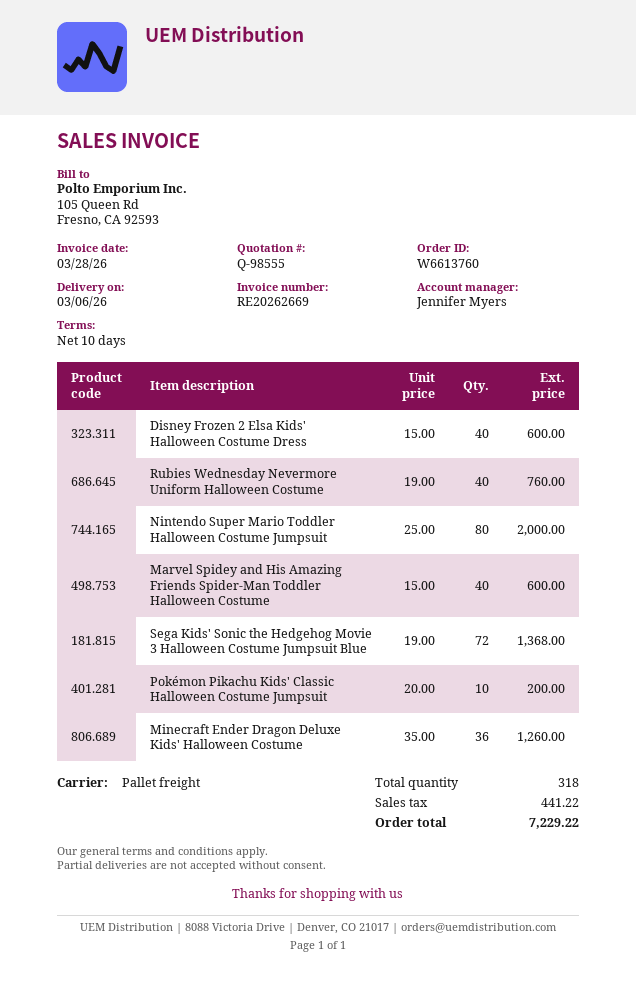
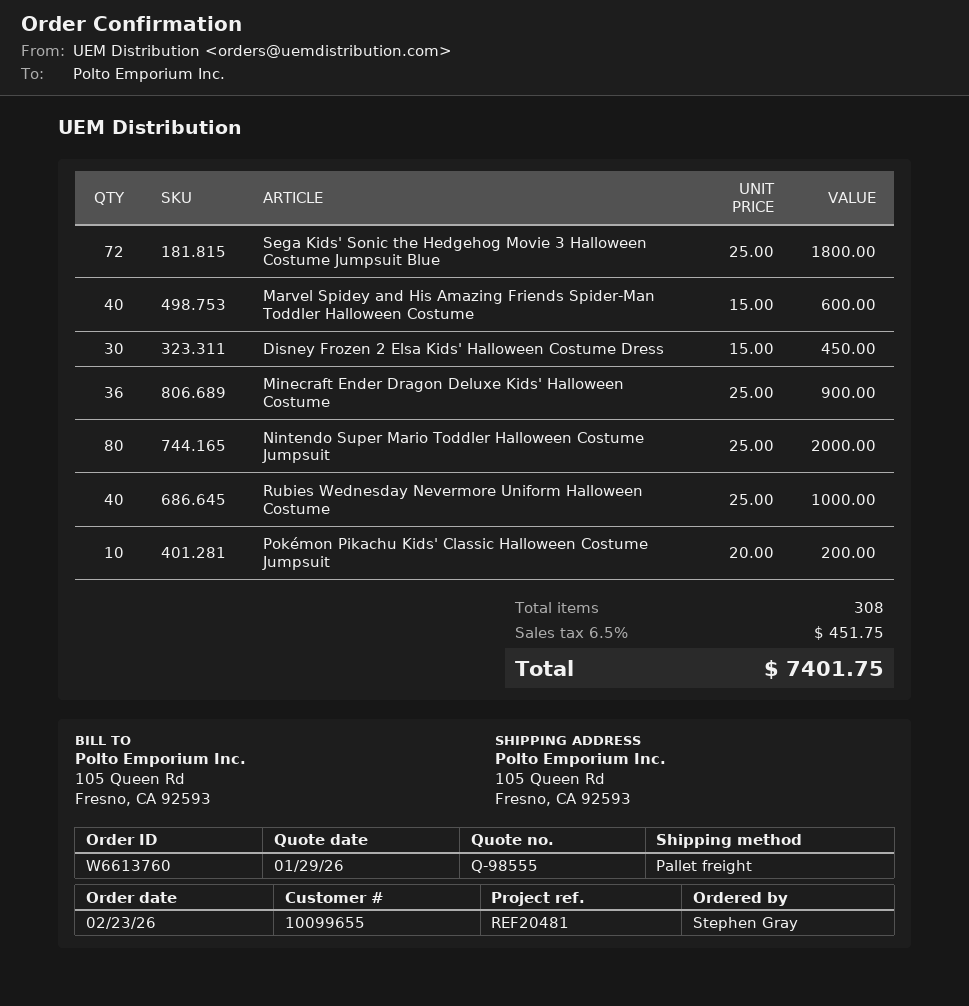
Disney Frozen 2 Elsa Kids' Halloween Costume Dress: 40 x 15.00 = 600.00 -> 30 x 15.00 = 450.00
Rubies Wednesday Nevermore Uniform Halloween Costume: 40 x 19.00 = 760.00 -> 40 x 25.00 = 1000.00
Sega Kids' Sonic the Hedgehog Movie 3 Halloween Costume Jumpsuit Blue: 72 x 19.00 = 1368.00 -> 72 x 25.00 = 1800.00
Minecraft Ender Dragon Deluxe Kids' Halloween Costume: 36 x 35.00 = 1260.00 -> 36 x 25.00 = 900.00
total quantity: 318 -> 308
tax: 441.22 -> 451.75
total: 7229.22 -> 7401.75

